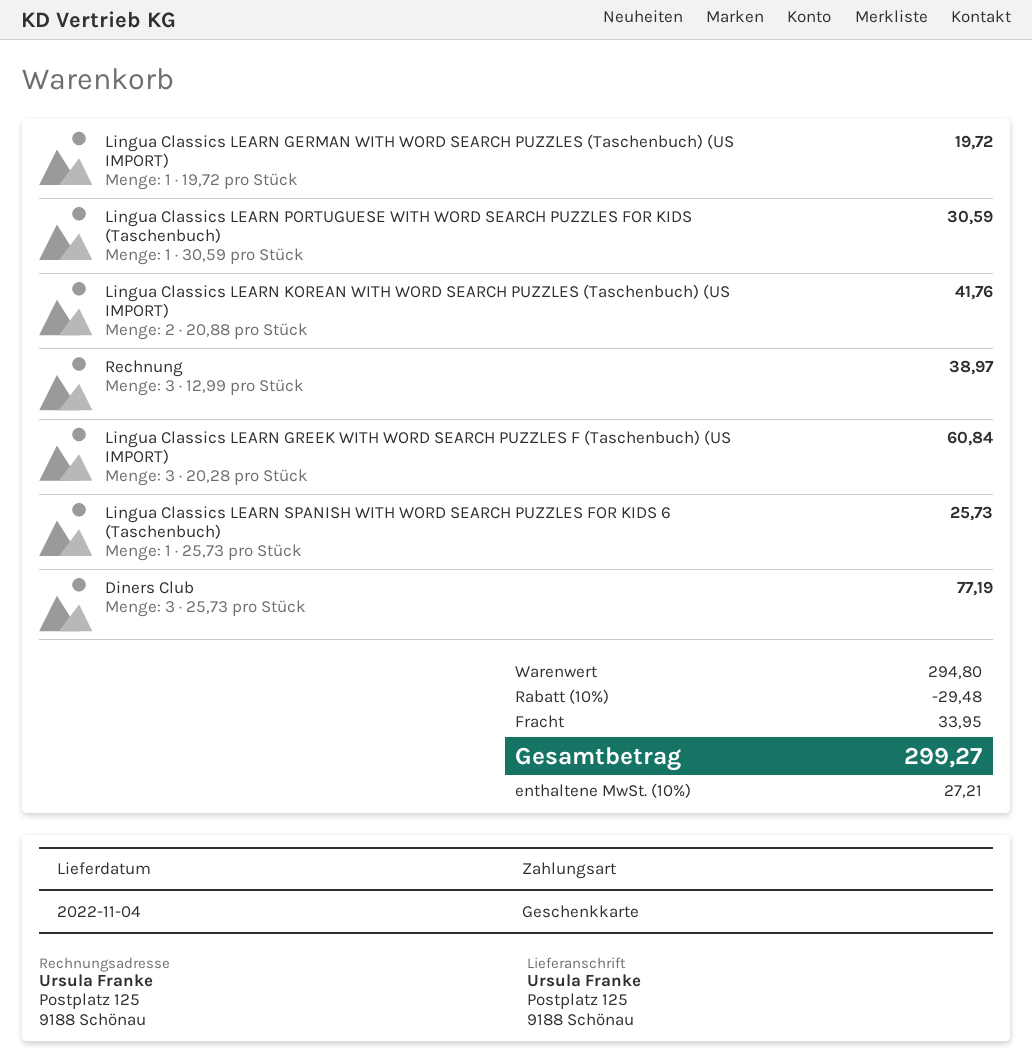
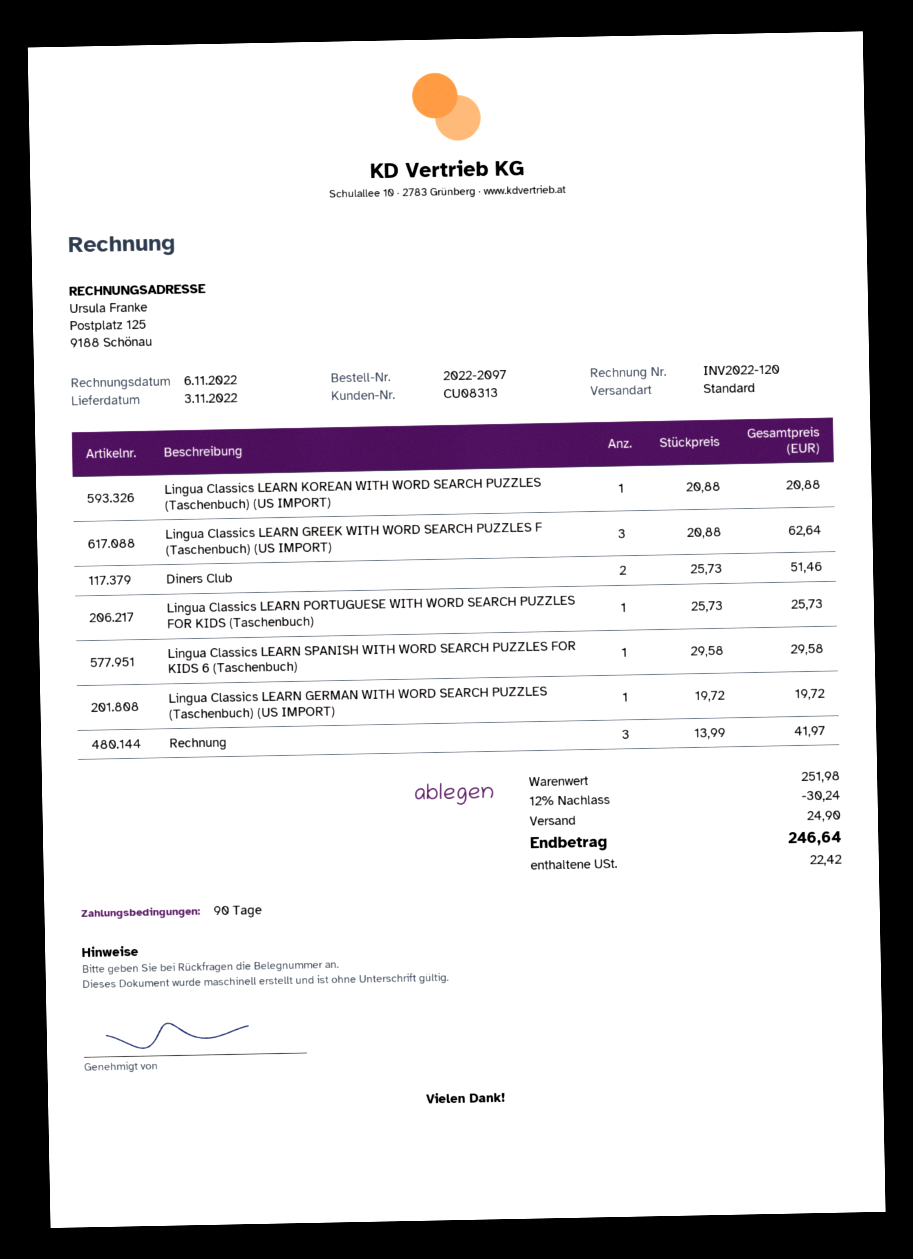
delivery date: 2022-11-04 -> 2022-11-03
Lingua Classics LEARN PORTUGUESE WITH WORD SEARCH PUZZLES FOR KIDS (Taschenbuch): 1 x 30.59 = 30.59 -> 1 x 25.73 = 25.73
Lingua Classics LEARN KOREAN WITH WORD SEARCH PUZZLES (Taschenbuch) (US IMPORT): 2 x 20.88 = 41.76 -> 1 x 20.88 = 20.88
Rechnung: 3 x 12.99 = 38.97 -> 3 x 13.99 = 41.97
Lingua Classics LEARN GREEK WITH WORD SEARCH PUZZLES F (Taschenbuch) (US IMPORT): 3 x 20.28 = 60.84 -> 3 x 20.88 = 62.64
Lingua Classics LEARN SPANISH WITH WORD SEARCH PUZZLES FOR KIDS 6 (Taschenbuch): 1 x 25.73 = 25.73 -> 1 x 29.58 = 29.58
Diners Club: 3 x 25.73 = 77.19 -> 2 x 25.73 = 51.46
subtotal: 294.80 -> 251.98
discount: 10% = 29.48 -> 12% = 30.24
shipping: 33.95 -> 24.90
tax: 27.21 -> 22.42
total: 299.27 -> 246.64

